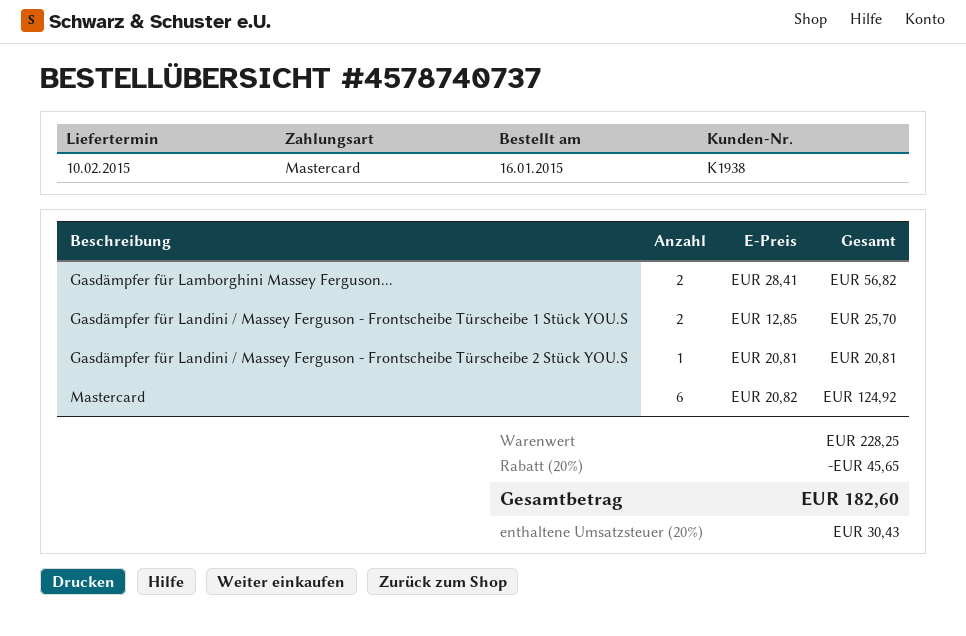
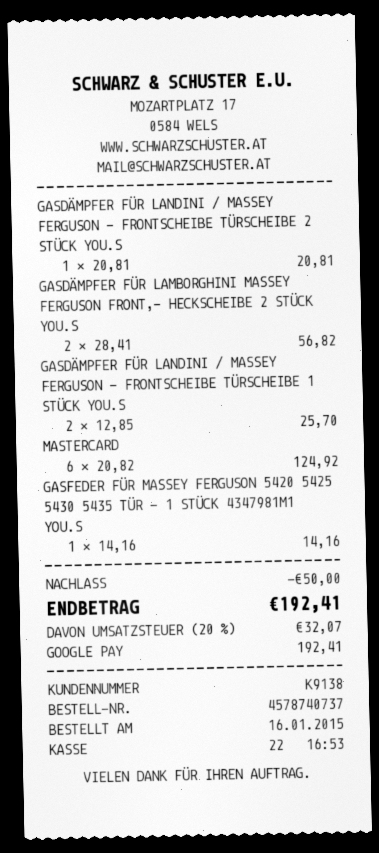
customer number: K1938 -> K9138
payment method: Mastercard -> Google Pay
GASFEDER FÜR MASSEY FERGUSON 5420 5425 5430 5435 TÜR - 1 STÜCK 4347981M1 YOU.S: none -> 1 x 14.16 = 14.16
discount: 45.65 -> 50.00
tax: 20% = 30.43 -> 20% = 32.07
total: 182.60 -> 192.41

